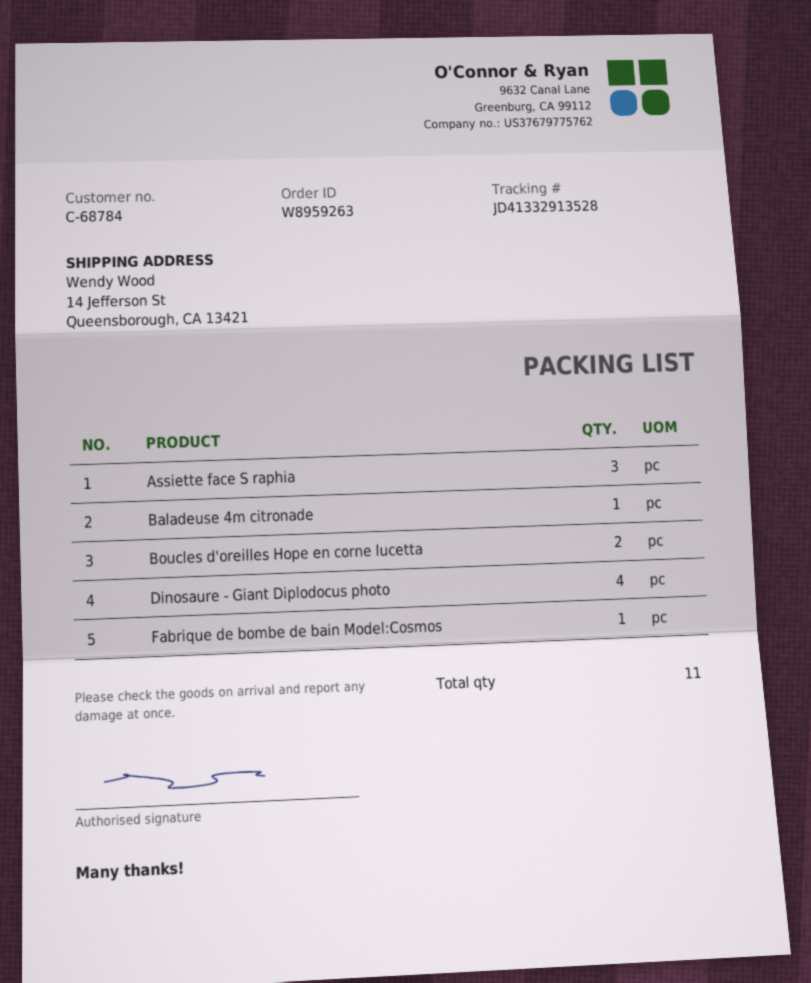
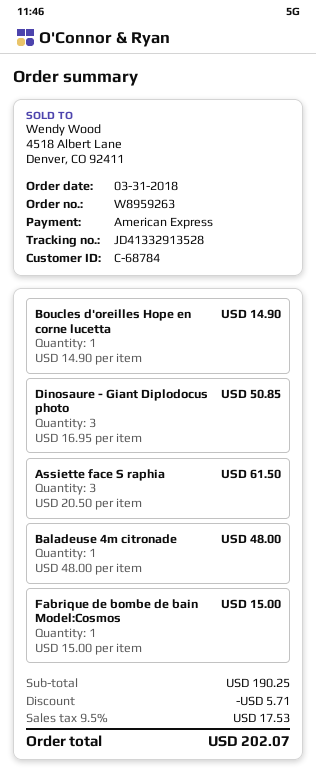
Boucles d'oreilles Hope en corne lucetta: 2 -> 1
Dinosaure - Giant Diplodocus photo: 4 -> 3

